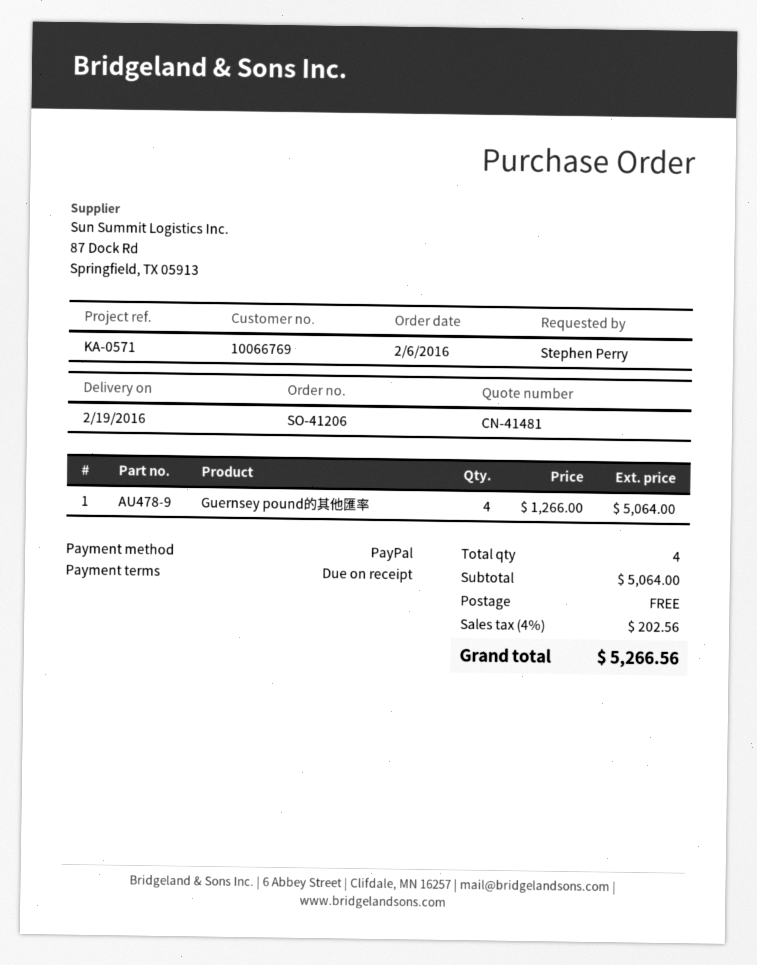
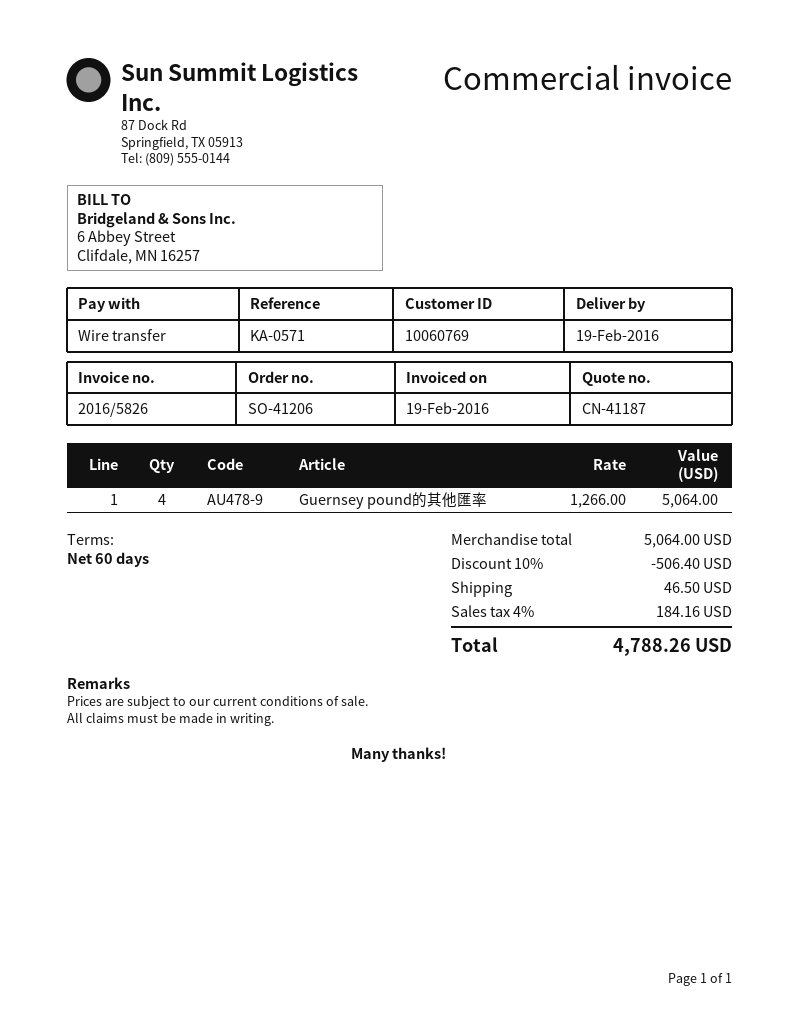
quote number: CN-41481 -> CN-41187
payment terms: on receipt -> 60 days
customer number: 10066769 -> 10060769
payment method: PayPal -> bank transfer
discount: none -> 10% = 506.40
shipping: 0.00 -> 46.50
tax: 4% = 202.56 -> 4% = 184.16
total: 5266.56 -> 4788.26

